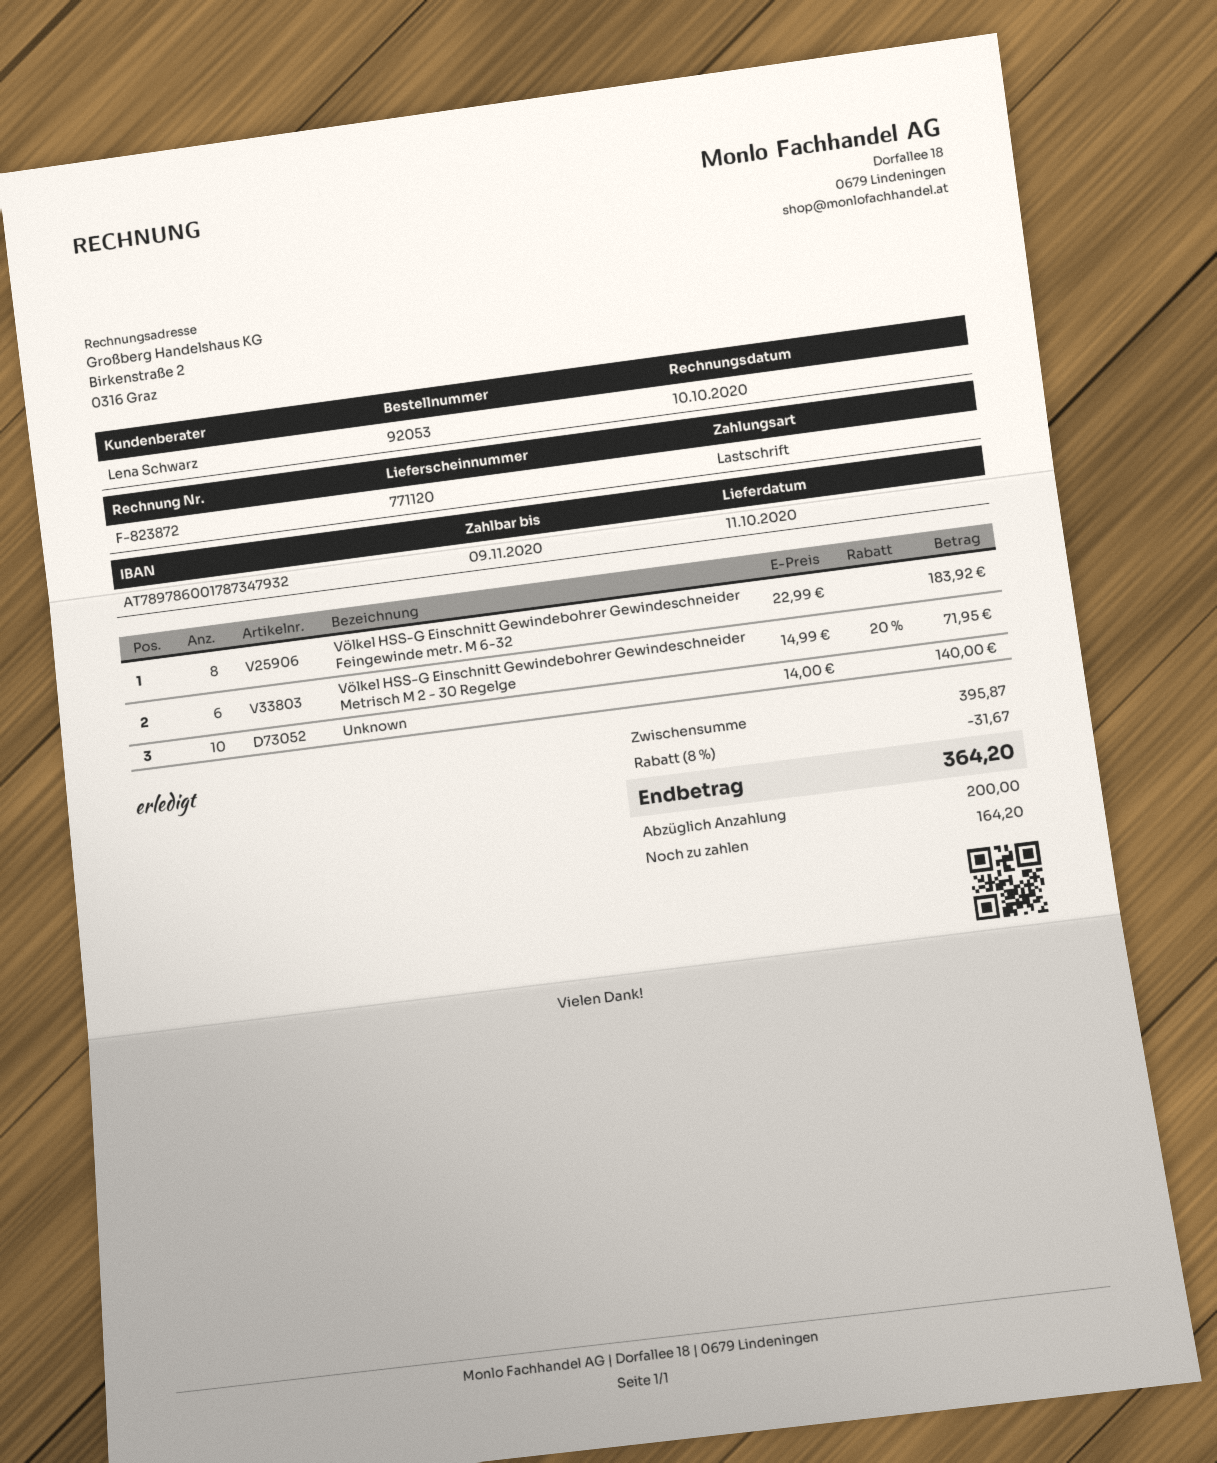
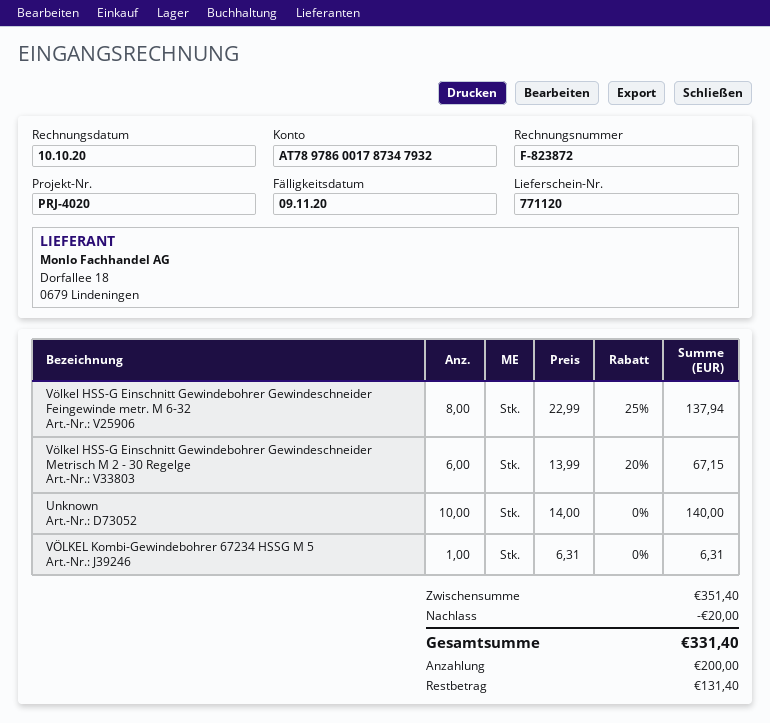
Völkel HSS-G Einschnitt Gewindebohrer Gewindeschneider Feingewinde metr. M 6-32: 8 x 22.99 = 183.92 -> 8 x 22.99 - 25% = 137.94
Völkel HSS-G Einschnitt Gewindebohrer Gewindeschneider Metrisch M 2 - 30 Regelge: 6 x 14.99 - 20% = 71.95 -> 6 x 13.99 - 20% = 67.15
VÖLKEL Kombi-Gewindebohrer 67234 HSSG M 5: none -> 1 x 6.31 = 6.31
subtotal: 395.87 -> 351.40
discount: 31.67 -> 20.00
total: 364.20 -> 331.40
balance: 164.20 -> 131.40

